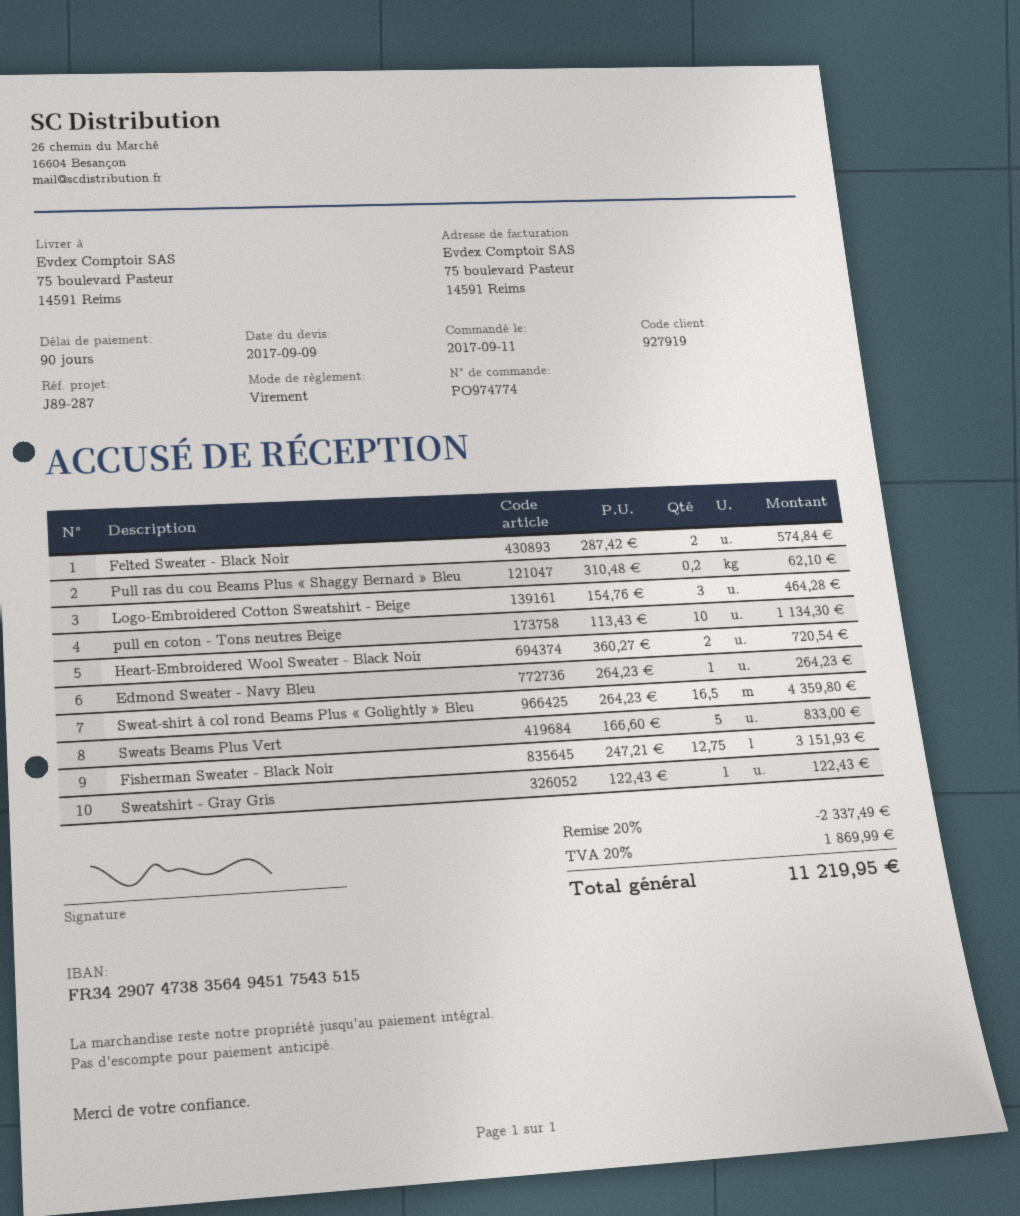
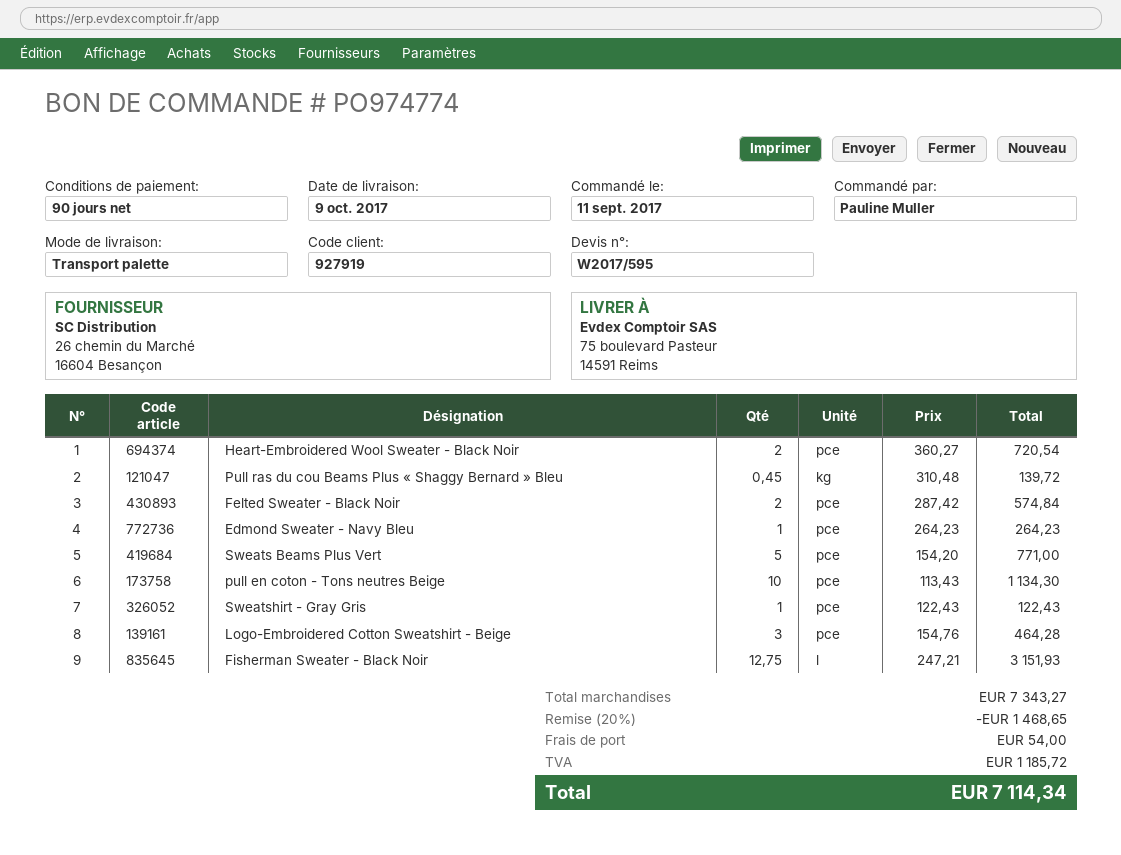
Pull ras du cou Beams Plus « Shaggy Bernard » Bleu: 0.2 x 310.48 = 62.10 -> 0.45 x 310.48 = 139.72
Sweat-shirt à col rond Beams Plus « Golightly » Bleu: 16.5 x 264.23 = 4359.80 -> none
Sweats Beams Plus Vert: 5 x 166.60 = 833.00 -> 5 x 154.20 = 771.00
discount: 20% = 2337.49 -> 20% = 1468.65
shipping: none -> 54.00
tax: 1869.99 -> 1185.72
total: 11219.95 -> 7114.34

